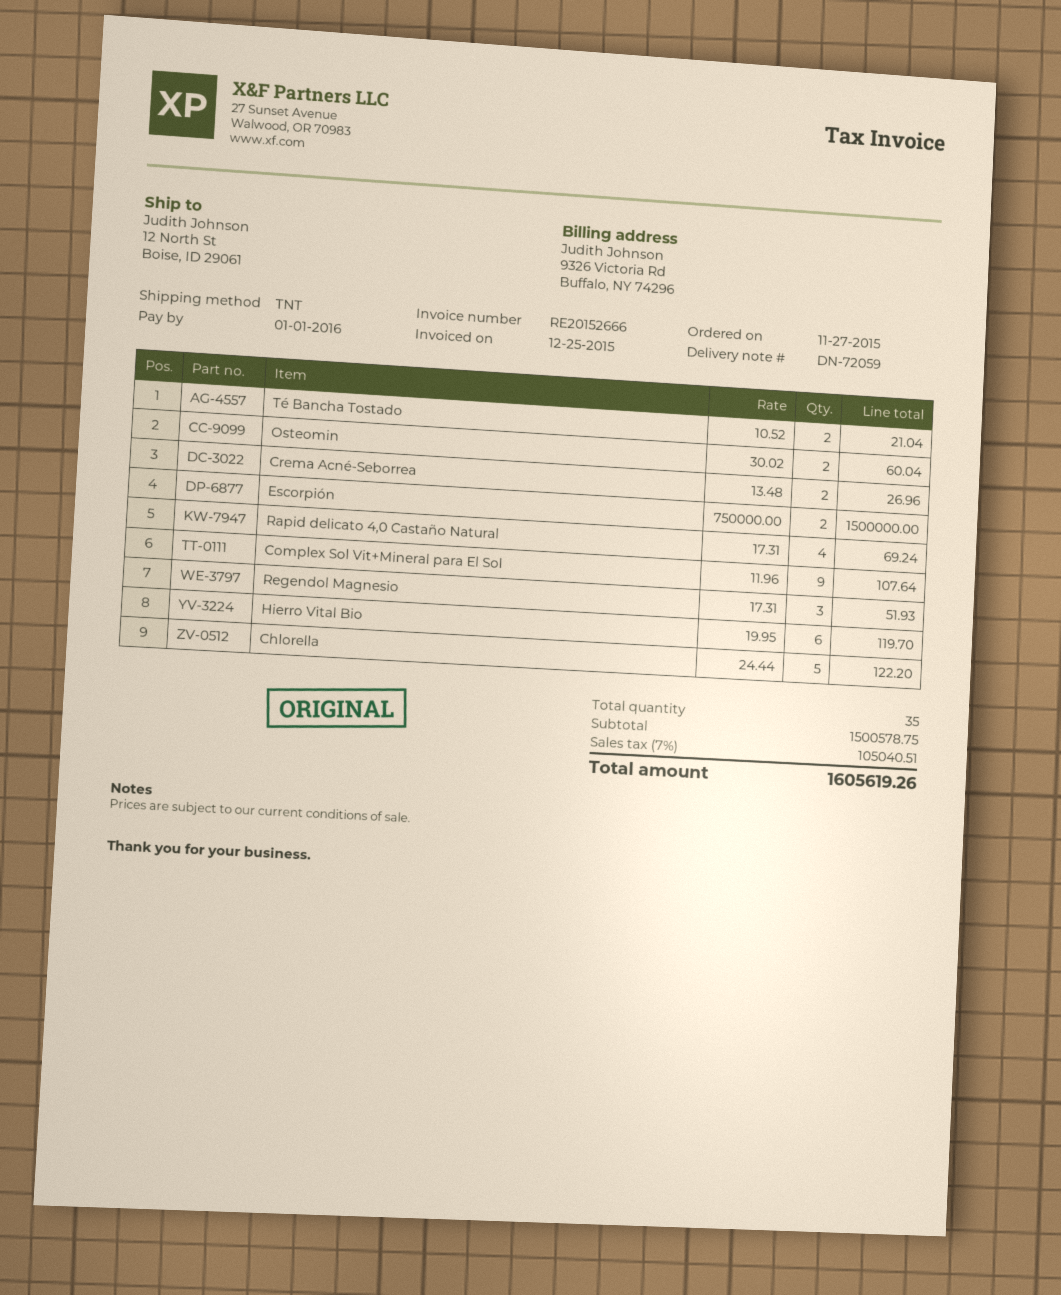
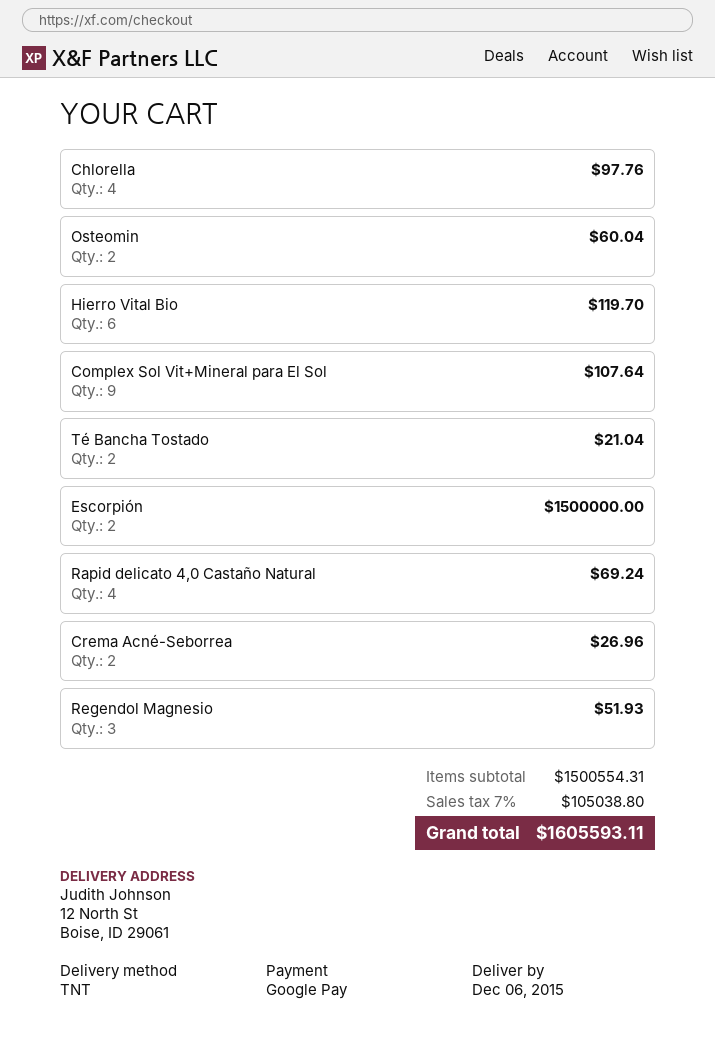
Chlorella: 5 for 122.20 -> 4 for 97.76
subtotal: 1500578.75 -> 1500554.31
tax: 7% = 105040.51 -> 7% = 105038.80
total: 1605619.26 -> 1605593.11

